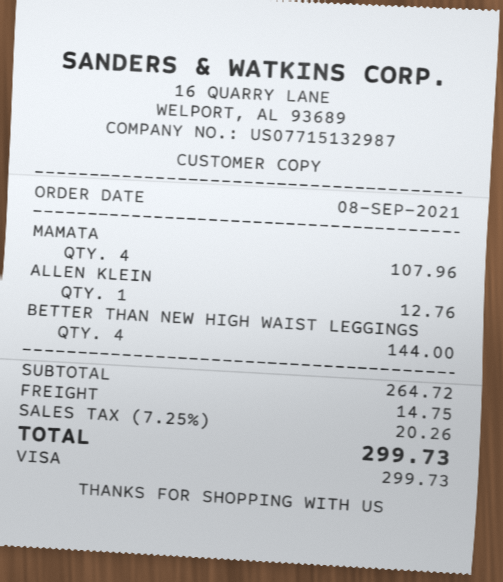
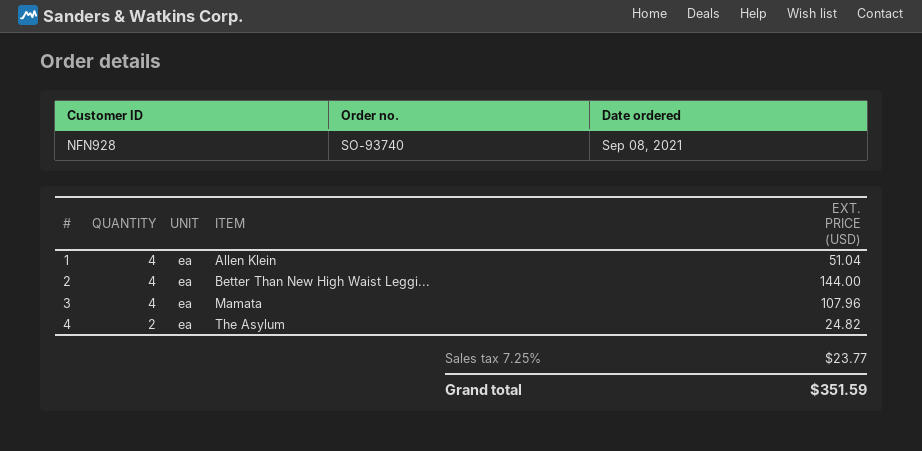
ALLEN KLEIN: 1 for 12.76 -> 4 for 51.04
The Asylum: none -> 2 for 24.82
shipping: 14.75 -> none
tax: 7.25% = 20.26 -> 7.25% = 23.77
total: 299.73 -> 351.59

